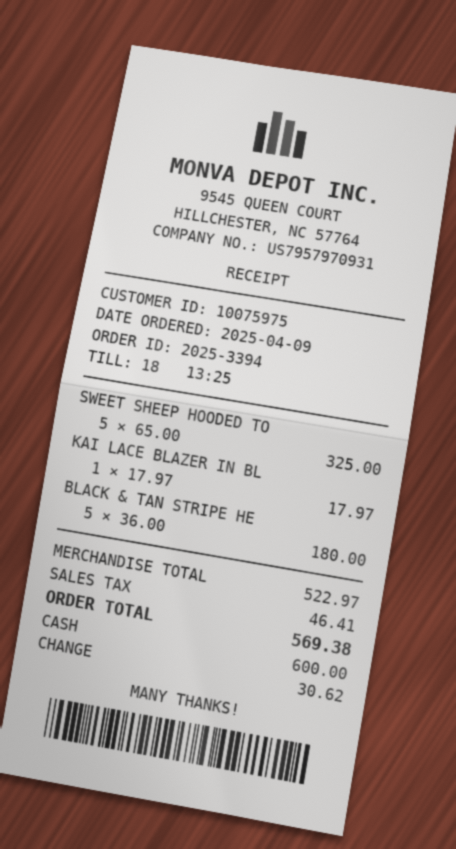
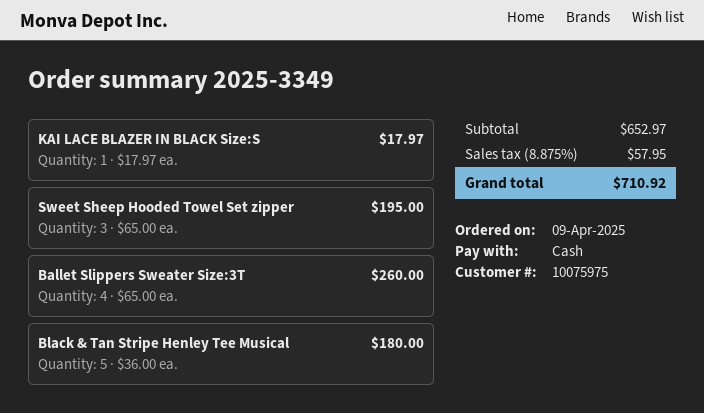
order number: 2025-3394 -> 2025-3349
SWEET SHEEP HOODED TO: 5 x 65.00 = 325.00 -> 3 x 65.00 = 195.00
Ballet Slippers Sweater Size:3T: none -> 4 x 65.00 = 260.00
subtotal: 522.97 -> 652.97
tax: 46.41 -> 57.95
total: 569.38 -> 710.92

